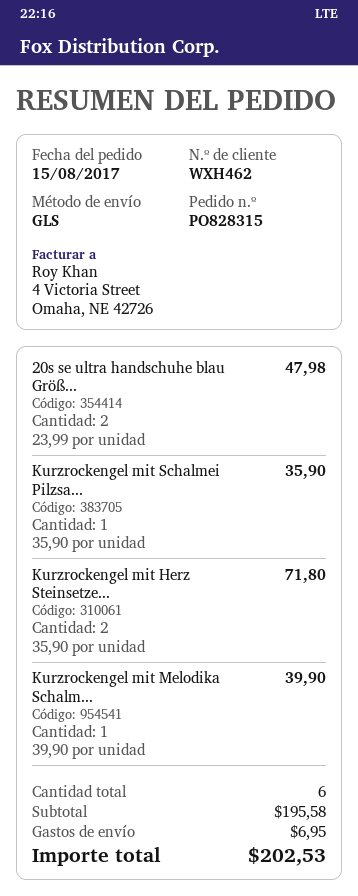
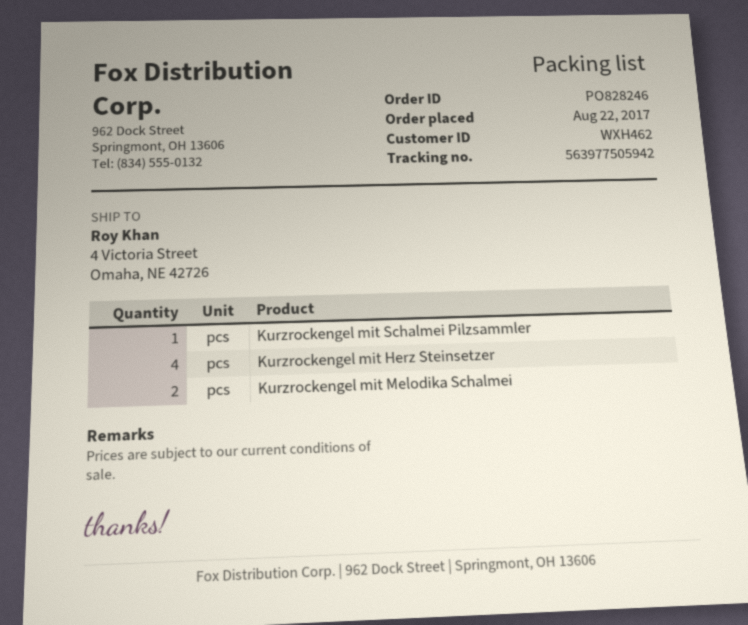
order number: PO828315 -> PO828246
order date: 2017-08-15 -> 2017-08-22
20s se ultra handschuhe blau Größ...: 2 -> none
Kurzrockengel mit Herz Steinsetze...: 2 -> 4
Kurzrockengel mit Melodika Schalm...: 1 -> 2

